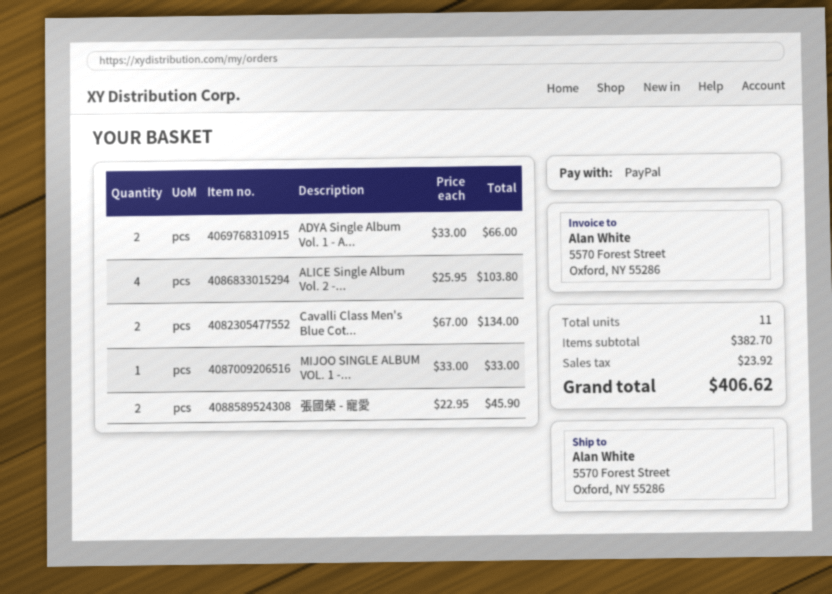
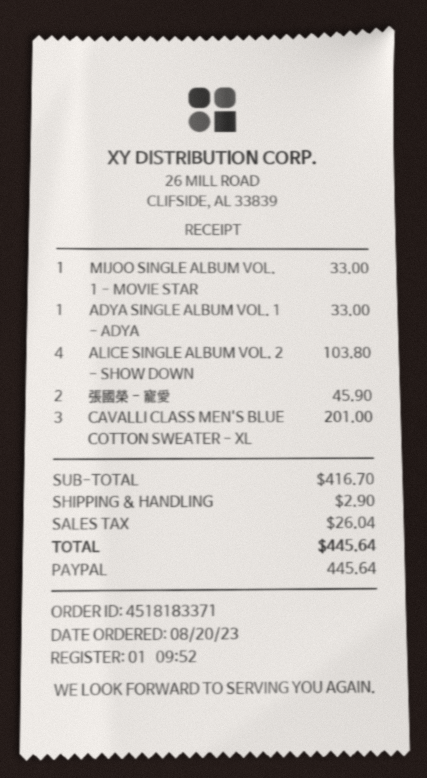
ADYA Single Album Vol. 1 - A...: 2 for 66.00 -> 1 for 33.00
Cavalli Class Men's Blue Cot...: 2 for 134.00 -> 3 for 201.00
subtotal: 382.70 -> 416.70
shipping: none -> 2.90
tax: 23.92 -> 26.04
total: 406.62 -> 445.64

